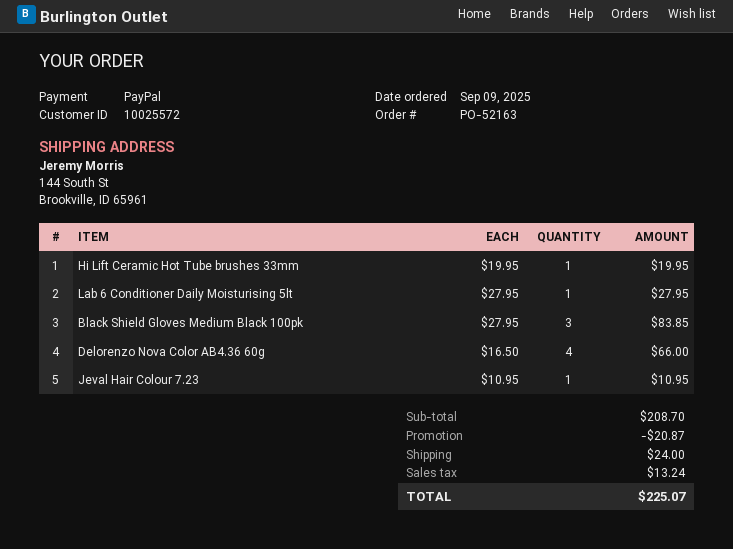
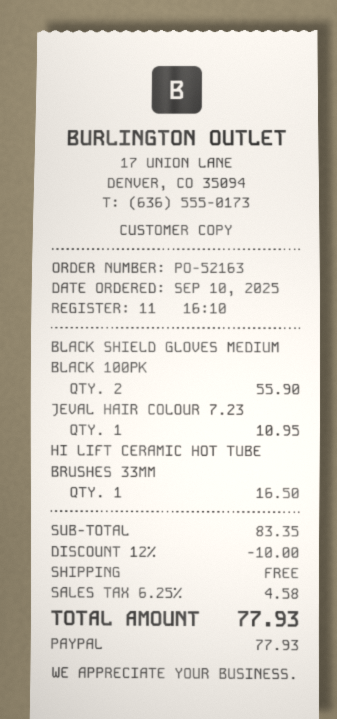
order date: 2025-09-09 -> 2025-09-10
Hi Lift Ceramic Hot Tube brushes 33mm: 1 for 19.95 -> 1 for 16.50
Lab 6 Conditioner Daily Moisturising 5lt: 1 for 27.95 -> none
Black Shield Gloves Medium Black 100pk: 3 for 83.85 -> 2 for 55.90
Delorenzo Nova Color AB4.36 60g: 4 for 66.00 -> none
subtotal: 208.70 -> 83.35
discount: 20.87 -> 10.00
shipping: 24.00 -> 0.00
tax: 13.24 -> 4.58
total: 225.07 -> 77.93

